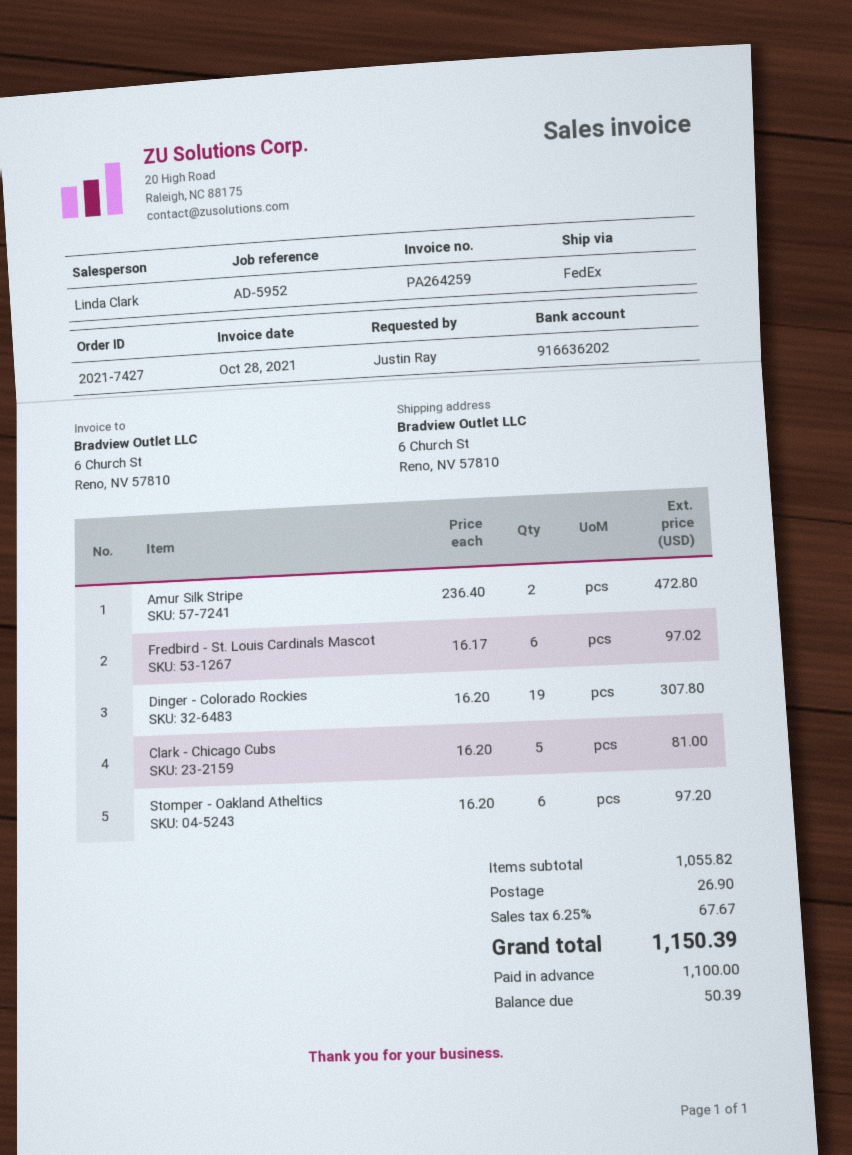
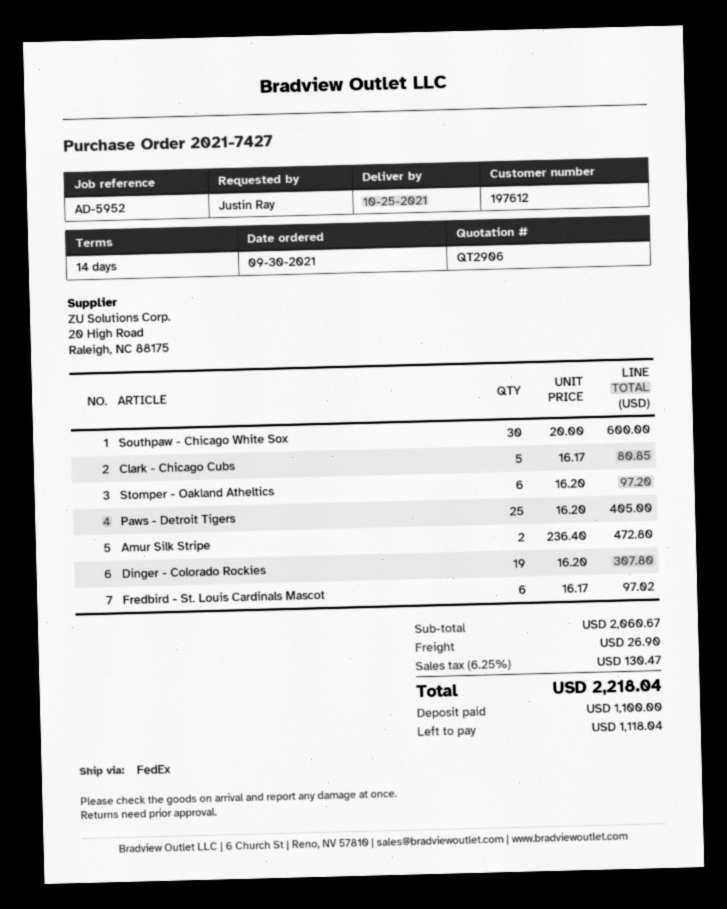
Clark - Chicago Cubs: 5 x 16.20 = 81.00 -> 5 x 16.17 = 80.85
Southpaw - Chicago White Sox: none -> 30 x 20.00 = 600.00
Paws - Detroit Tigers: none -> 25 x 16.20 = 405.00
subtotal: 1055.82 -> 2060.67
tax: 6.25% = 67.67 -> 6.25% = 130.47
total: 1150.39 -> 2218.04
balance: 50.39 -> 1118.04

